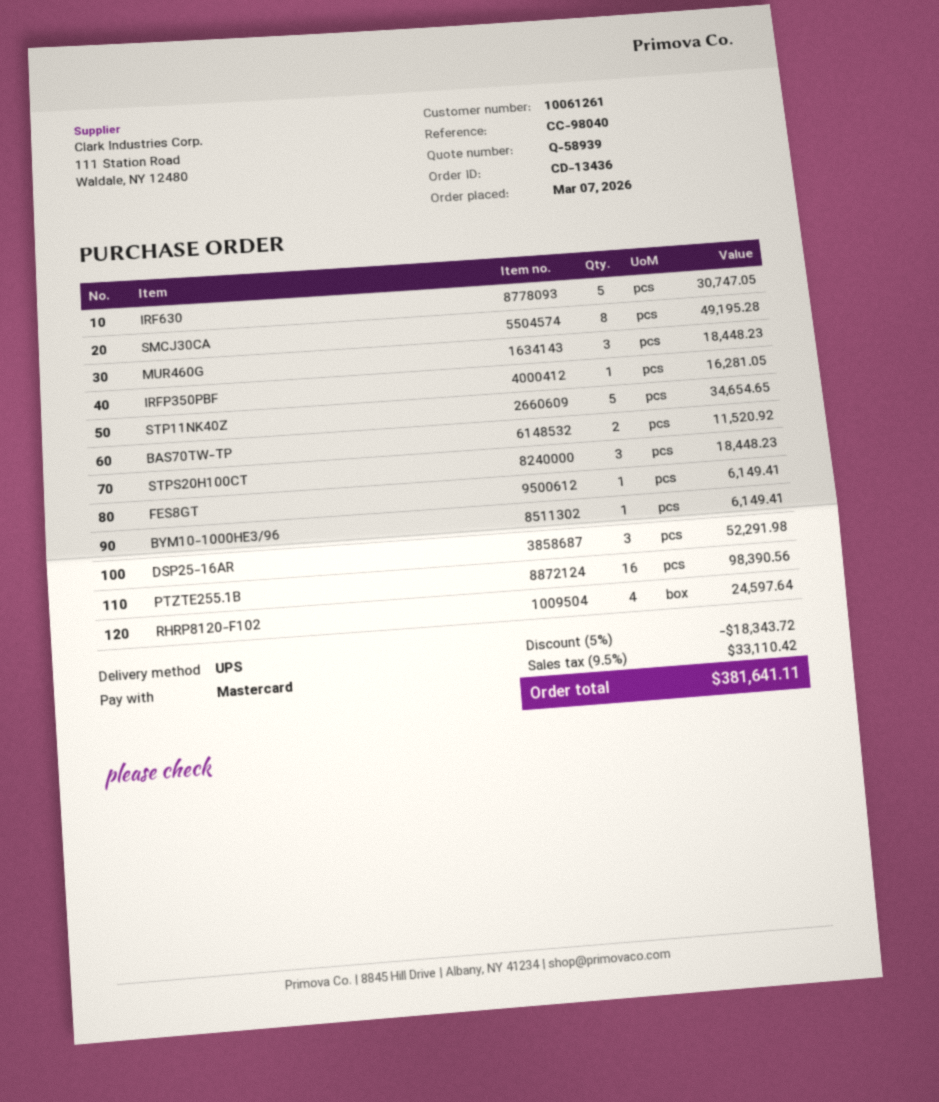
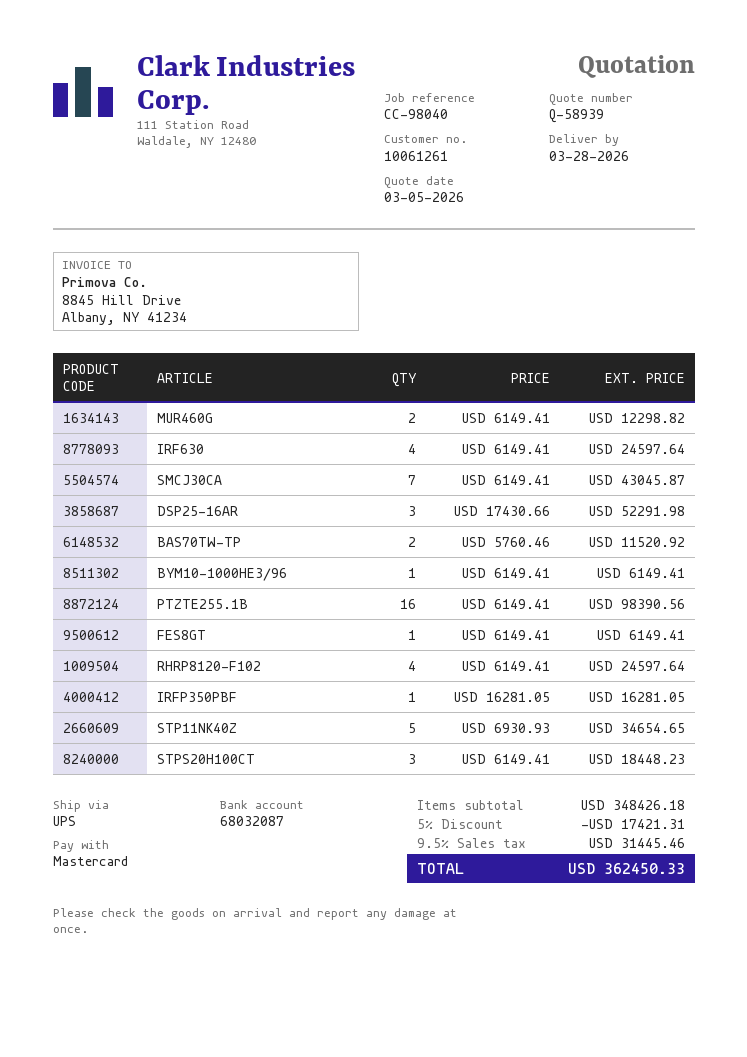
IRF630: 5 for 30747.05 -> 4 for 24597.64
SMCJ30CA: 8 for 49195.28 -> 7 for 43045.87
MUR460G: 3 for 18448.23 -> 2 for 12298.82
discount: 5% = 18343.72 -> 5% = 17421.31
tax: 9.5% = 33110.42 -> 9.5% = 31445.46
total: 381641.11 -> 362450.33

